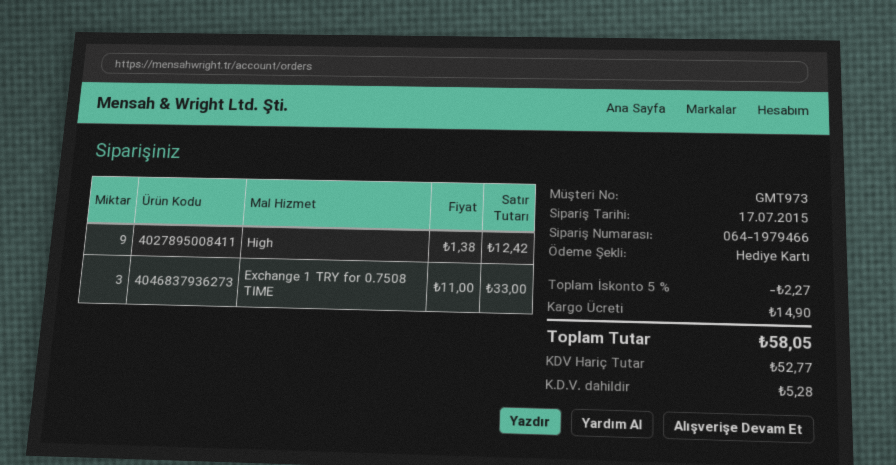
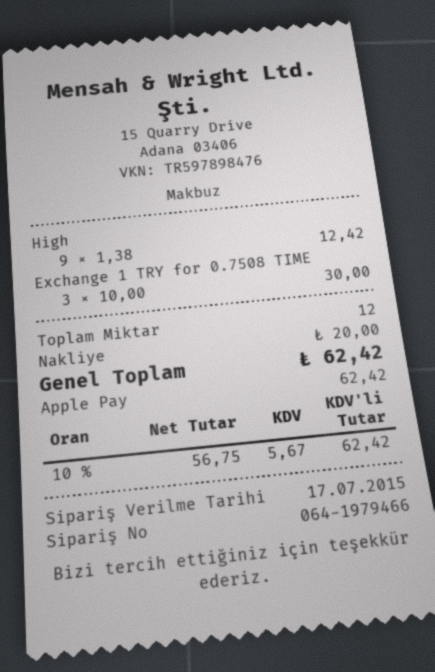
payment method: gift card -> Apple Pay
Exchange 1 TRY for 0.7508 TIME: 3 x 11.00 = 33.00 -> 3 x 10.00 = 30.00
discount: 5% = 2.27 -> none
shipping: 14.90 -> 20.00
net: 52.77 -> 56.75
tax: 5.28 -> 5.67
total: 58.05 -> 62.42

